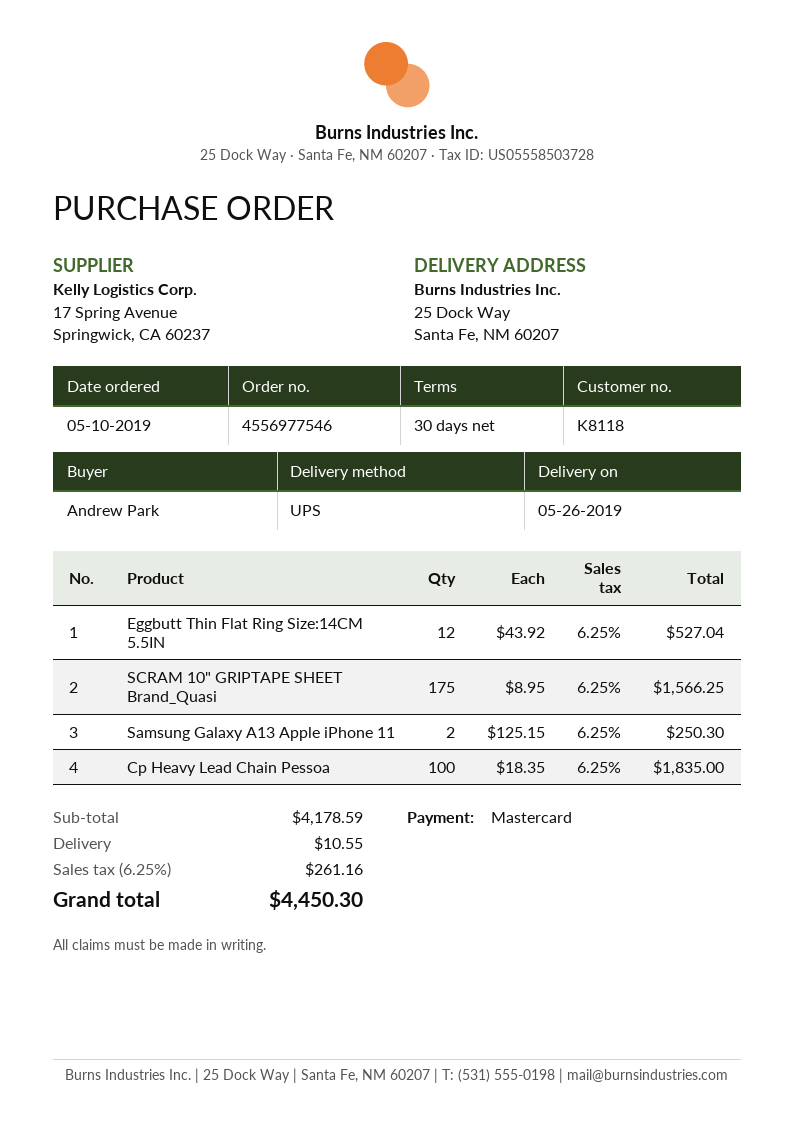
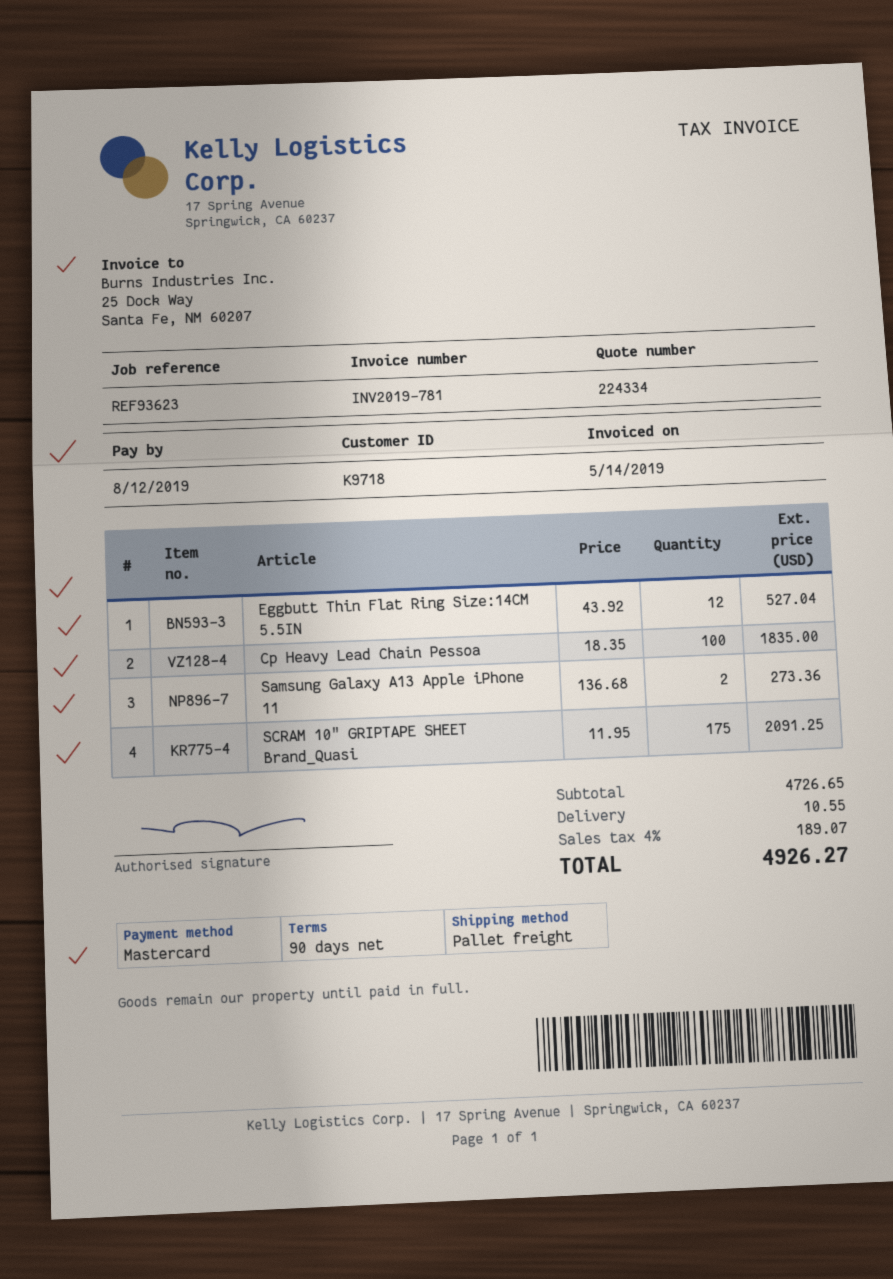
payment terms: 30 days -> 90 days
customer number: K8118 -> K9718
shipping method: UPS -> pallet freight
SCRAM 10" GRIPTAPE SHEET Brand_Quasi: 175 x 8.95 = 1566.25 -> 175 x 11.95 = 2091.25
Samsung Galaxy A13 Apple iPhone 11: 2 x 125.15 = 250.30 -> 2 x 136.68 = 273.36
subtotal: 4178.59 -> 4726.65
tax: 6.25% = 261.16 -> 4% = 189.07
total: 4450.30 -> 4926.27

